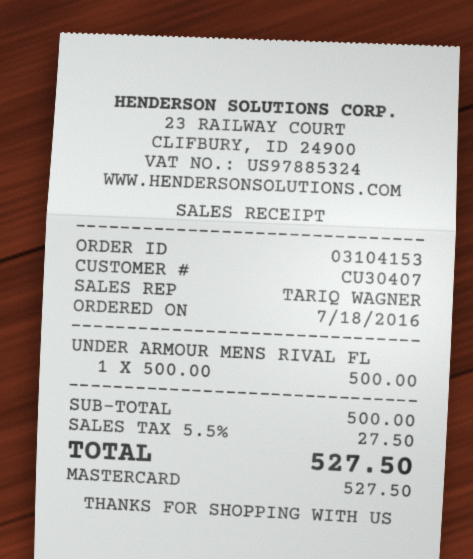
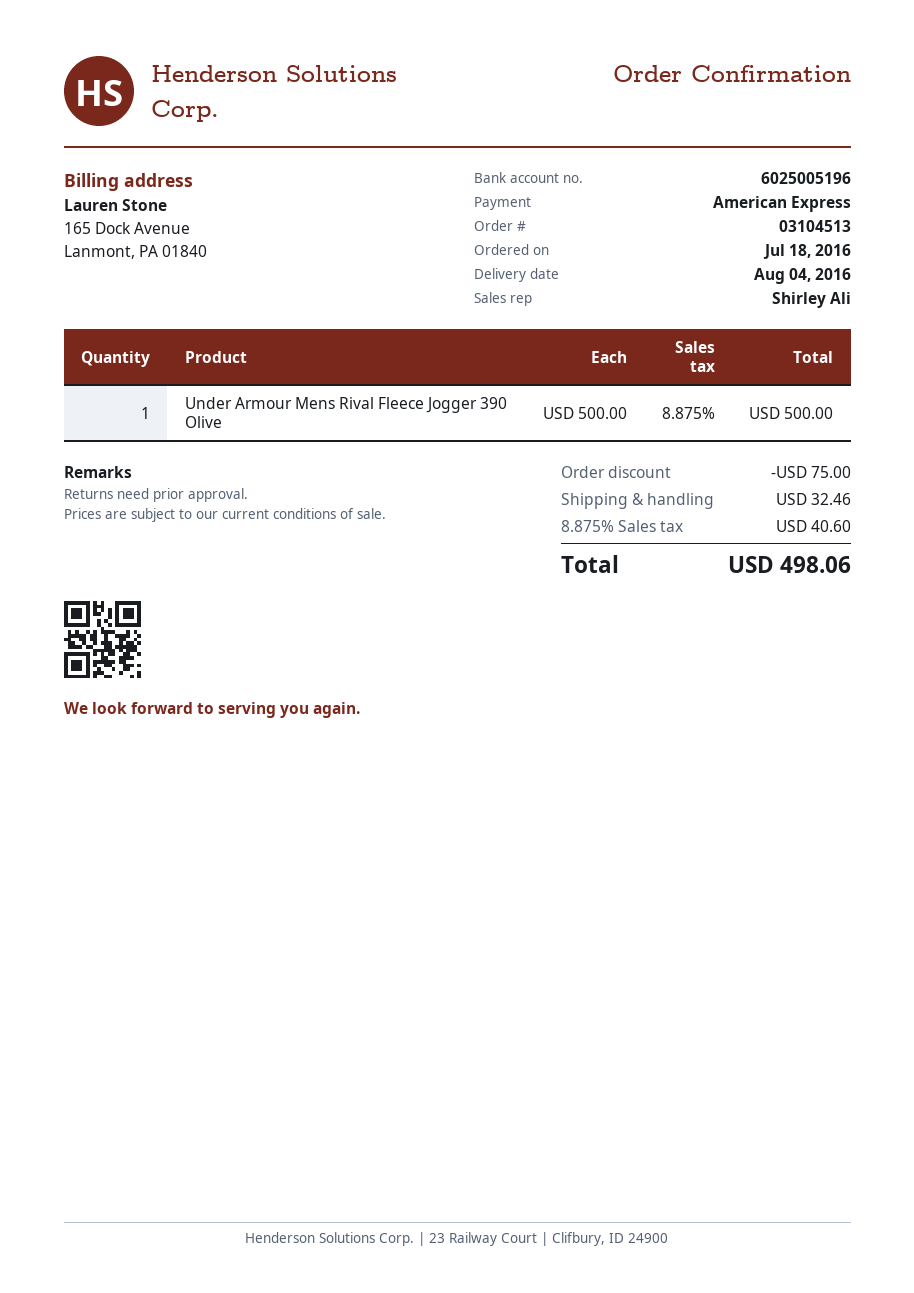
order number: 03104153 -> 03104513
sales rep: TARIQ WAGNER -> Shirley Ali
payment method: Mastercard -> American Express
discount: none -> 75.00
shipping: none -> 32.46
tax: 5.5% = 27.50 -> 8.875% = 40.60
total: 527.50 -> 498.06

